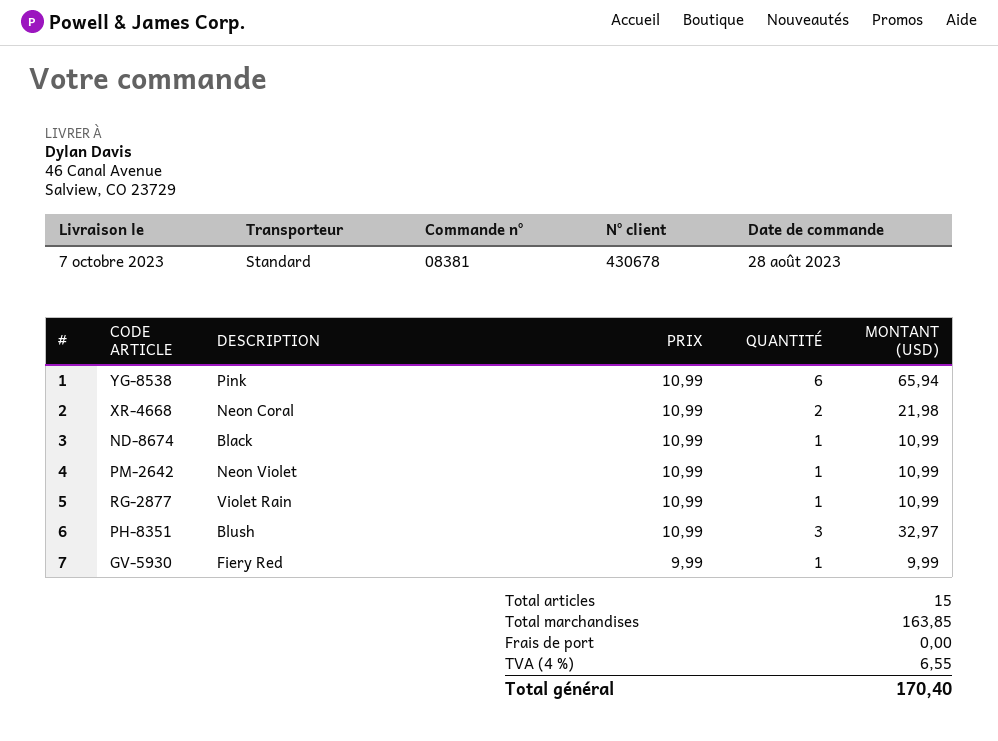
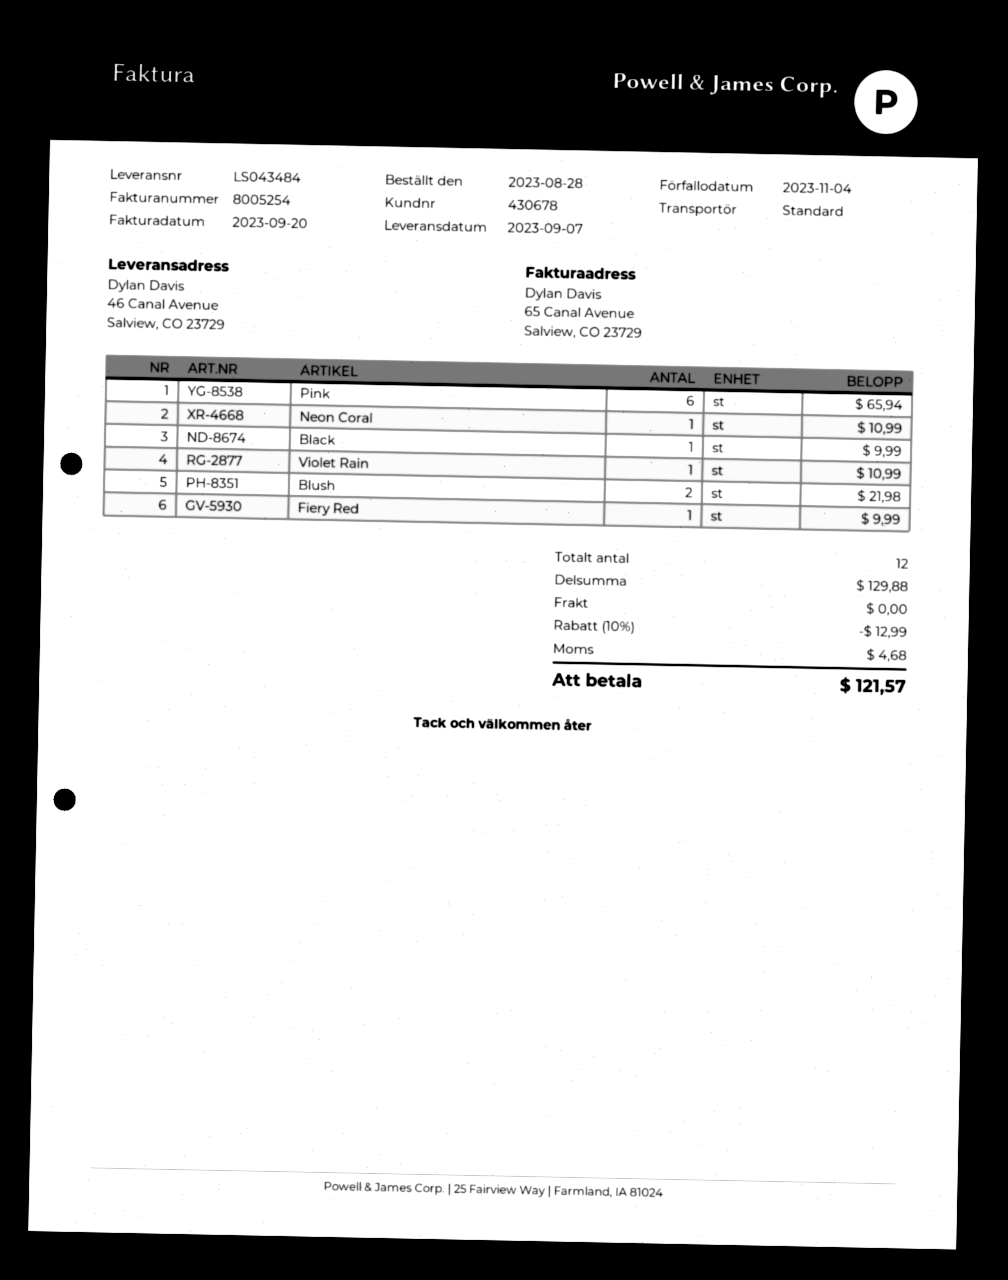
delivery date: 2023-10-07 -> 2023-09-07
Neon Coral: 2 for 21.98 -> 1 for 10.99
Black: 1 for 10.99 -> 1 for 9.99
Neon Violet: 1 for 10.99 -> none
Blush: 3 for 32.97 -> 2 for 21.98
total quantity: 15 -> 12
subtotal: 163.85 -> 129.88
discount: none -> 10% = 12.99
tax: 6.55 -> 4.68
total: 170.40 -> 121.57

